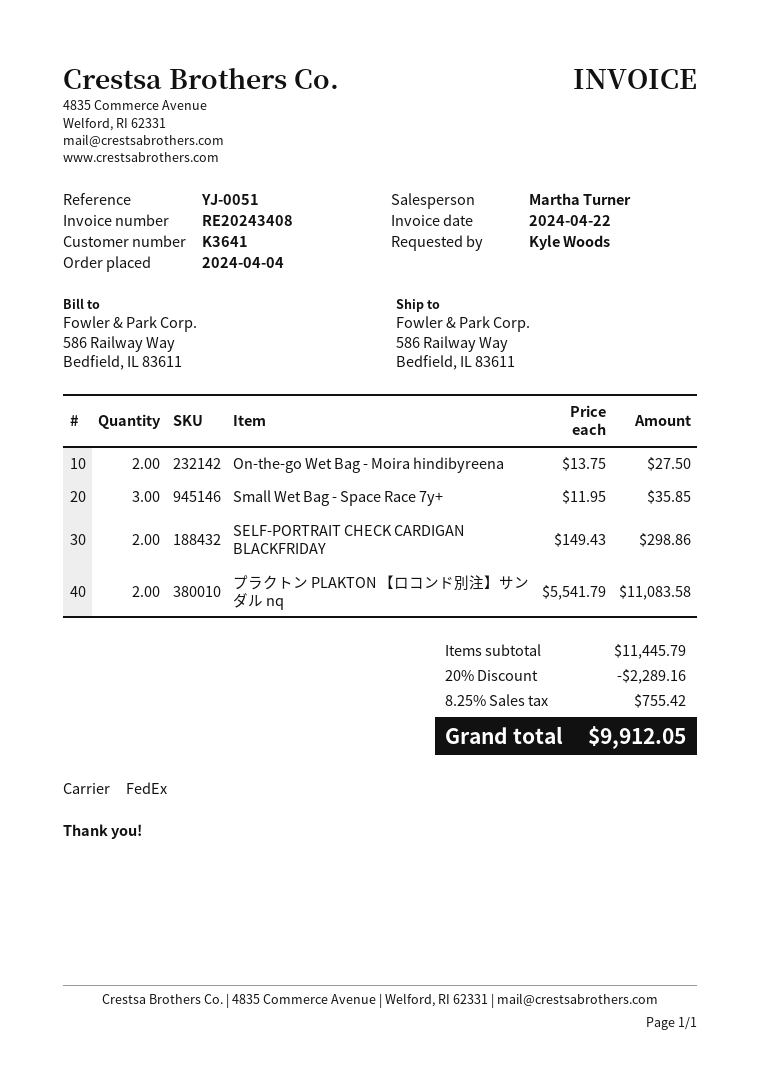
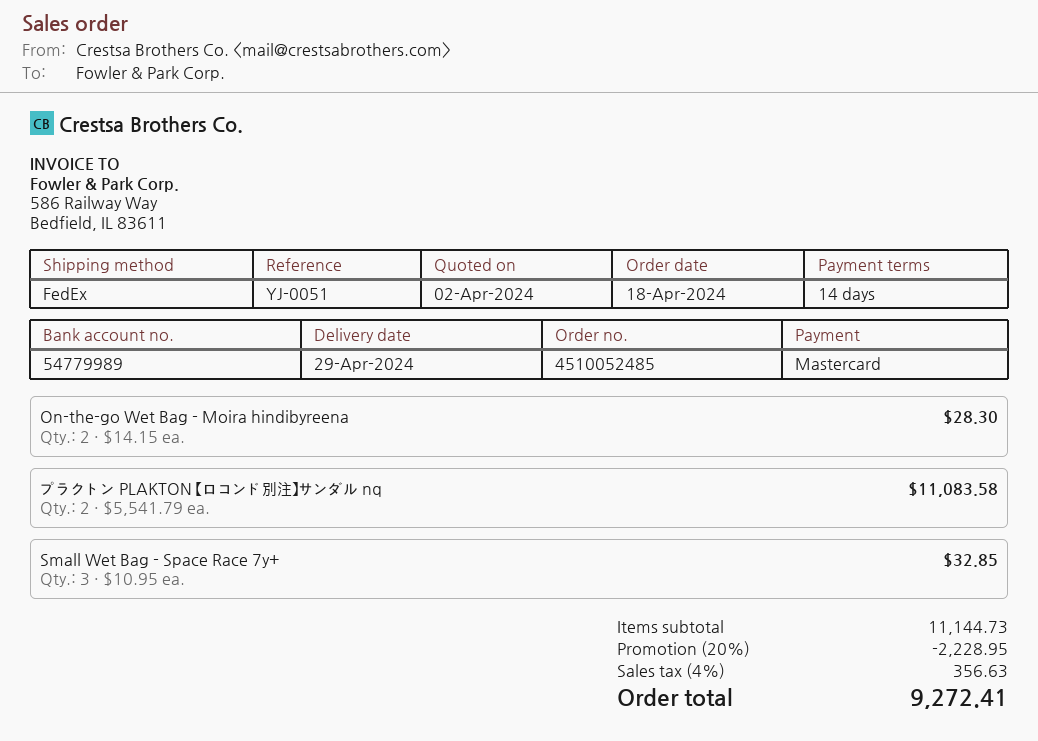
order date: 2024-04-04 -> 2024-04-18
On-the-go Wet Bag - Moira hindibyreena: 2 x 13.75 = 27.50 -> 2 x 14.15 = 28.30
Small Wet Bag - Space Race 7y+: 3 x 11.95 = 35.85 -> 3 x 10.95 = 32.85
SELF-PORTRAIT CHECK CARDIGAN BLACKFRIDAY: 2 x 149.43 = 298.86 -> none
subtotal: 11445.79 -> 11144.73
discount: 20% = 2289.16 -> 20% = 2228.95
tax: 8.25% = 755.42 -> 4% = 356.63
total: 9912.05 -> 9272.41

